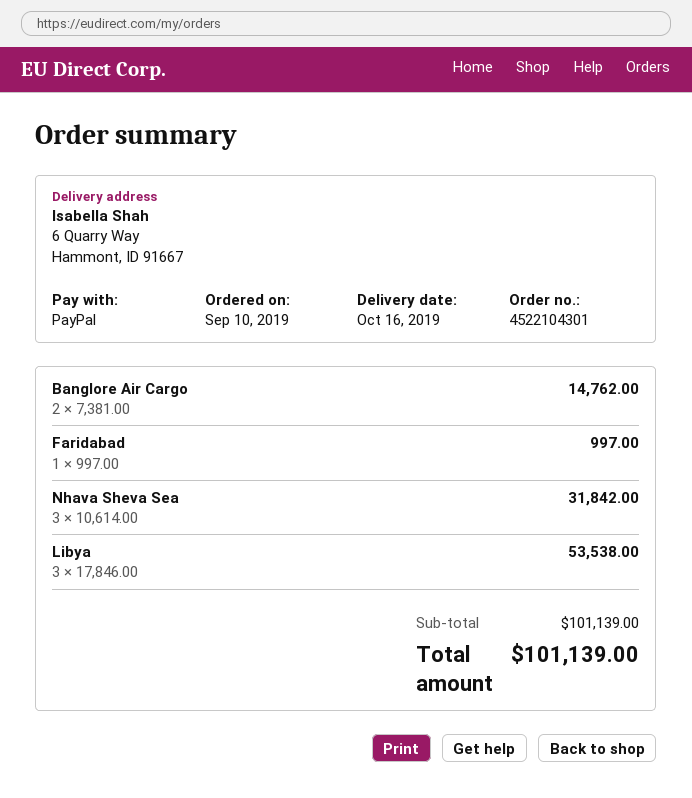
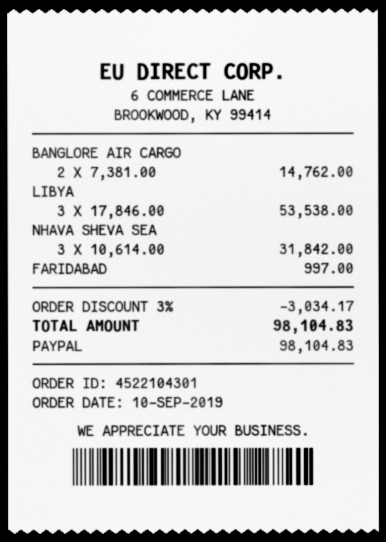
discount: none -> 3% = 3034.17
total: 101139.00 -> 98104.83

